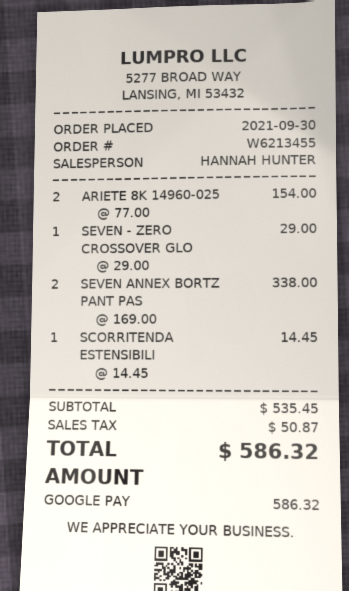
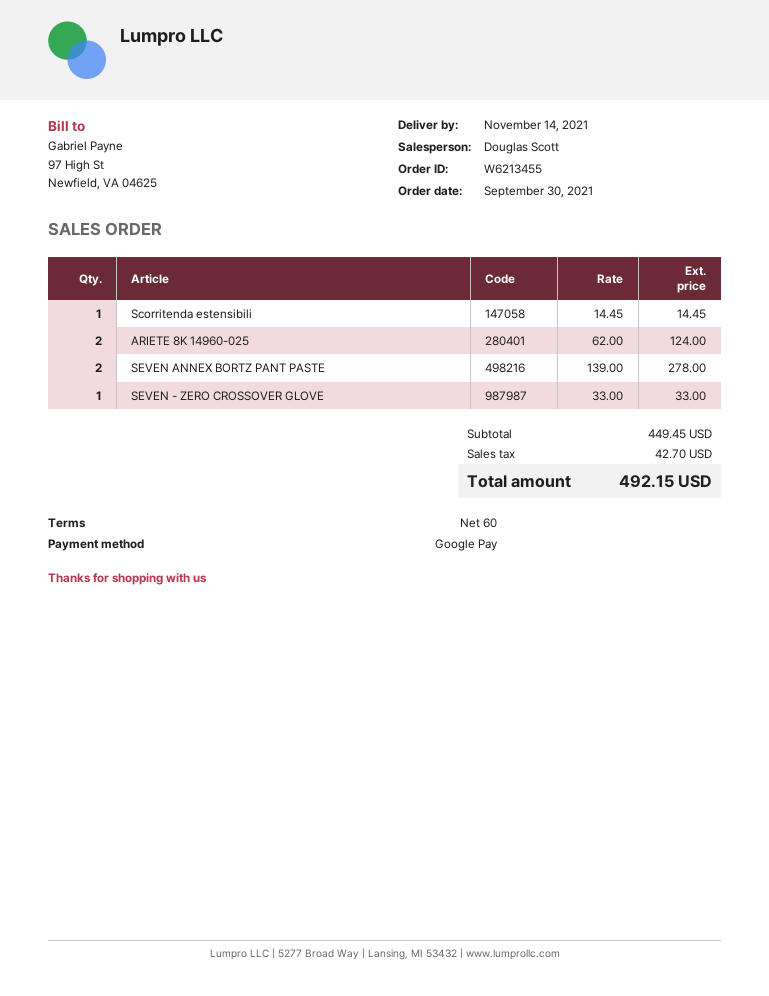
sales rep: HANNAH HUNTER -> Douglas Scott
ARIETE 8K 14960-025: 2 x 77.00 = 154.00 -> 2 x 62.00 = 124.00
SEVEN - ZERO CROSSOVER GLO: 1 x 29.00 = 29.00 -> 1 x 33.00 = 33.00
SEVEN ANNEX BORTZ PANT PAS: 2 x 169.00 = 338.00 -> 2 x 139.00 = 278.00
subtotal: 535.45 -> 449.45
tax: 50.87 -> 42.70
total: 586.32 -> 492.15

